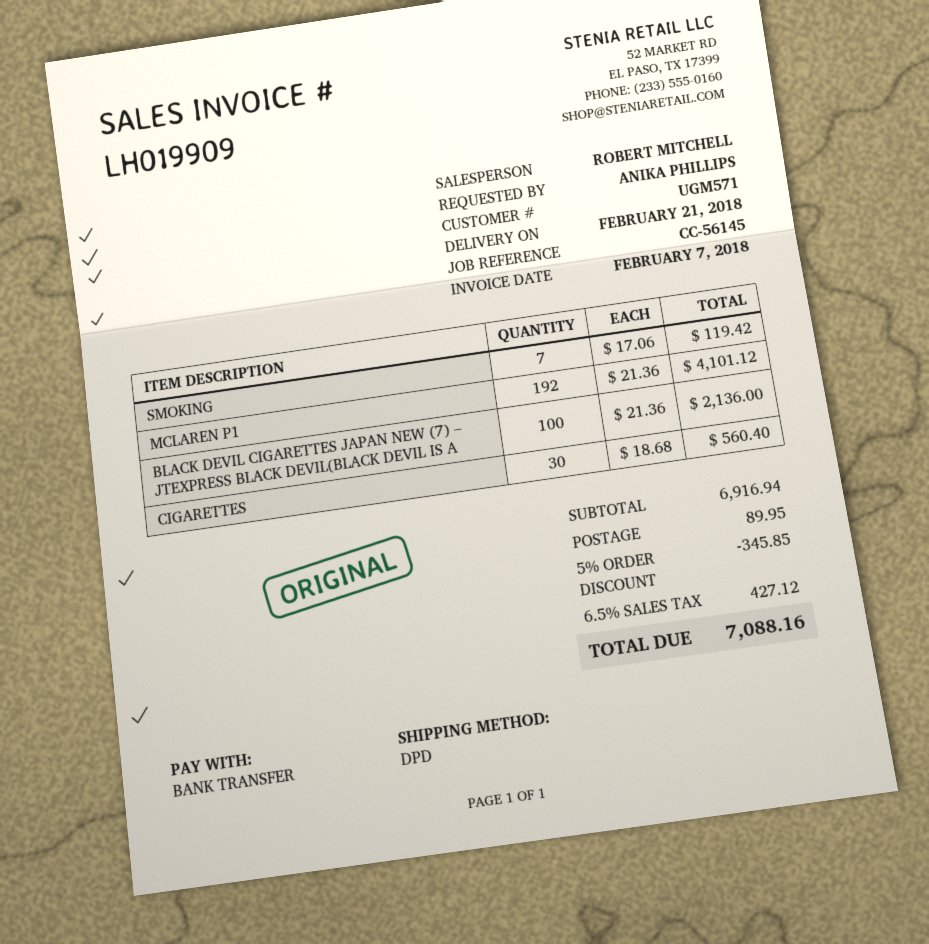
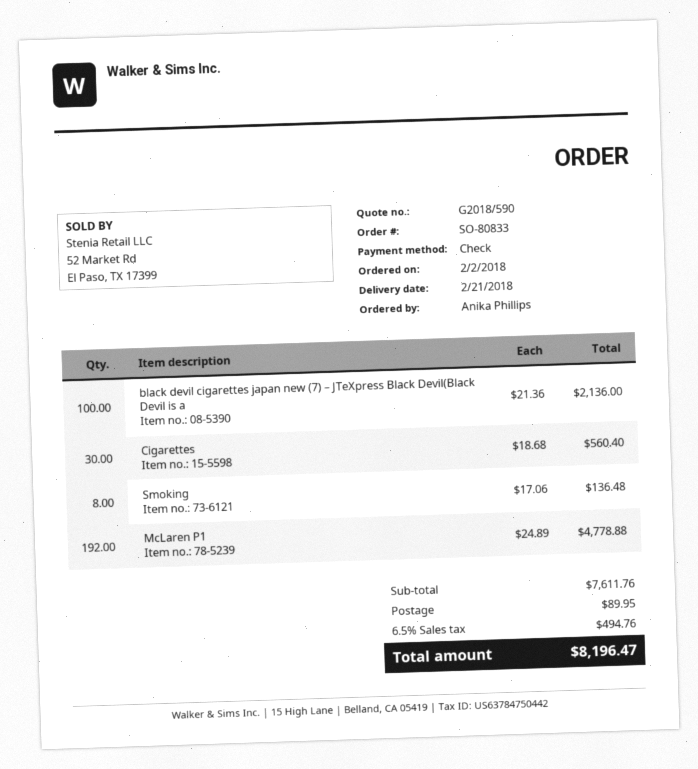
payment method: bank transfer -> cheque
SMOKING: 7 x 17.06 = 119.42 -> 8 x 17.06 = 136.48
MCLAREN P1: 192 x 21.36 = 4101.12 -> 192 x 24.89 = 4778.88
subtotal: 6916.94 -> 7611.76
discount: 5% = 345.85 -> none
tax: 6.5% = 427.12 -> 6.5% = 494.76
total: 7088.16 -> 8196.47

